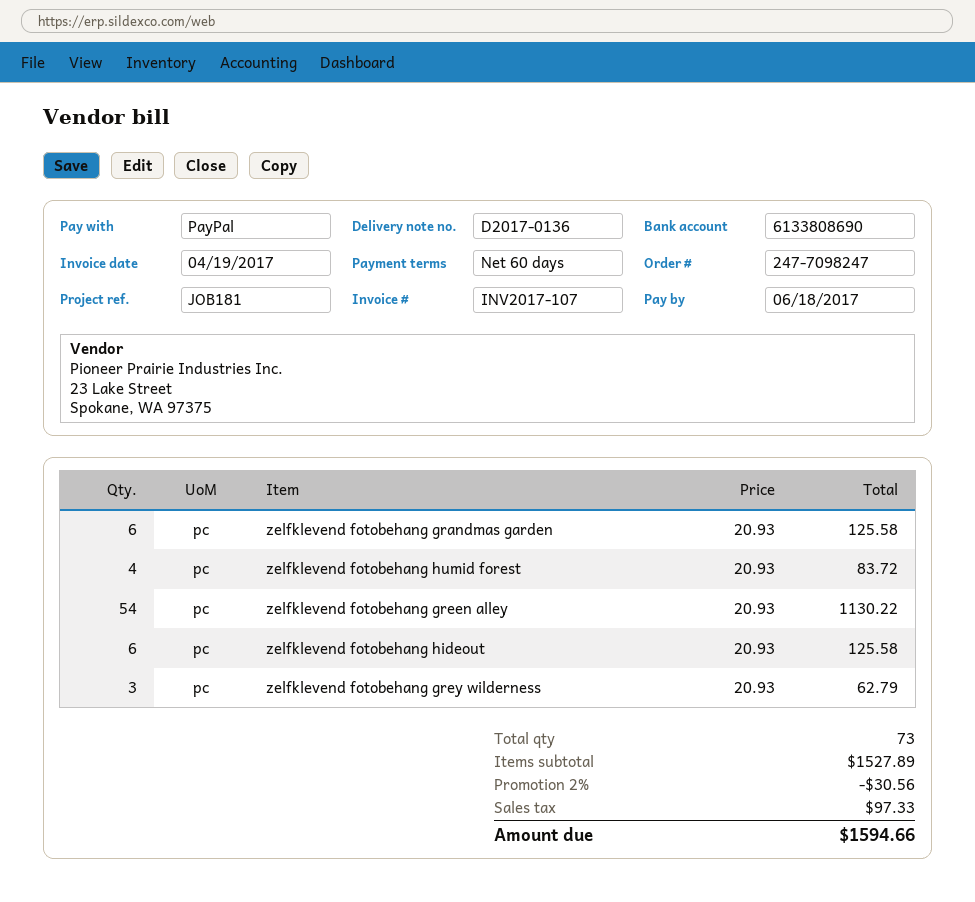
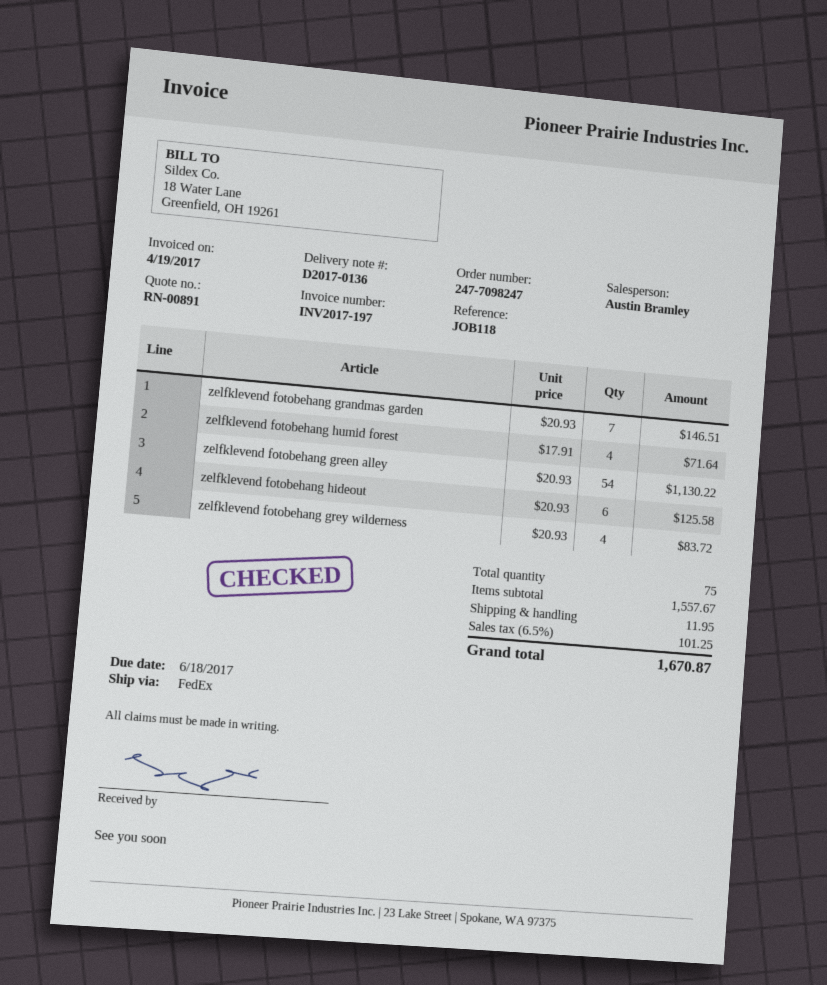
invoice number: INV2017-107 -> INV2017-197
reference: JOB181 -> JOB118
zelfklevend fotobehang grandmas garden: 6 x 20.93 = 125.58 -> 7 x 20.93 = 146.51
zelfklevend fotobehang humid forest: 4 x 20.93 = 83.72 -> 4 x 17.91 = 71.64
zelfklevend fotobehang grey wilderness: 3 x 20.93 = 62.79 -> 4 x 20.93 = 83.72
total quantity: 73 -> 75
subtotal: 1527.89 -> 1557.67
discount: 2% = 30.56 -> none
shipping: none -> 11.95
tax: 97.33 -> 101.25
total: 1594.66 -> 1670.87

